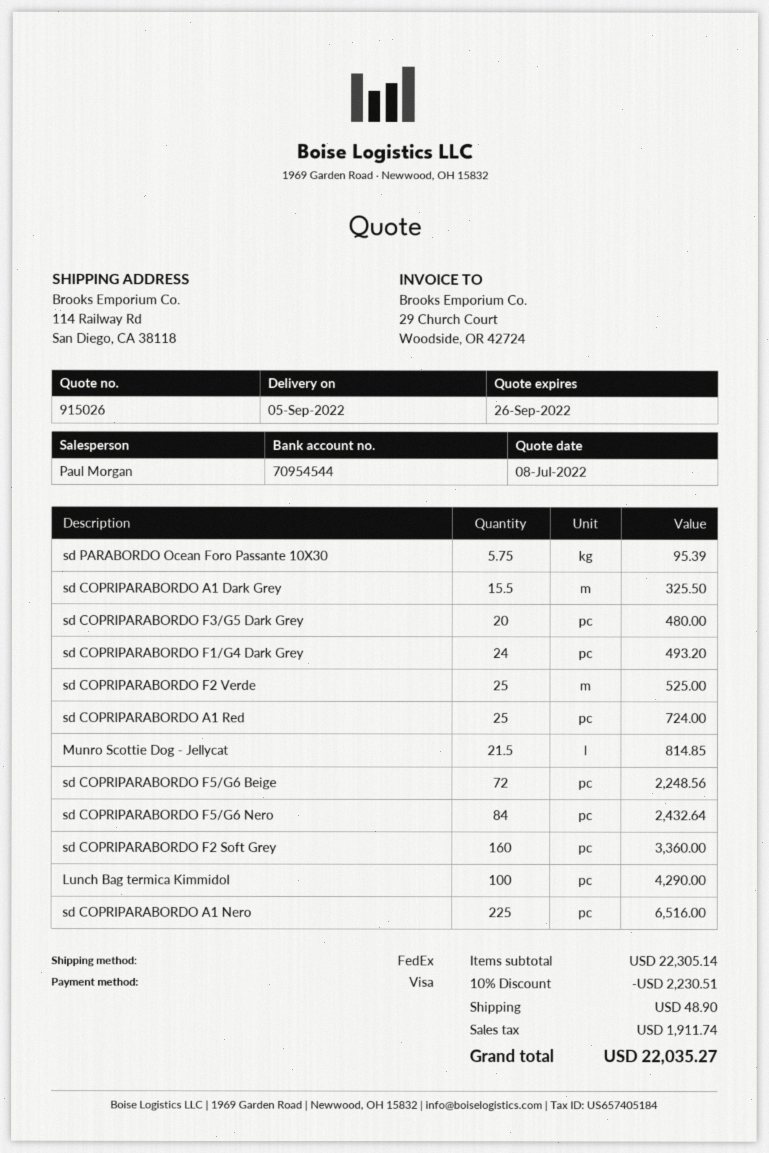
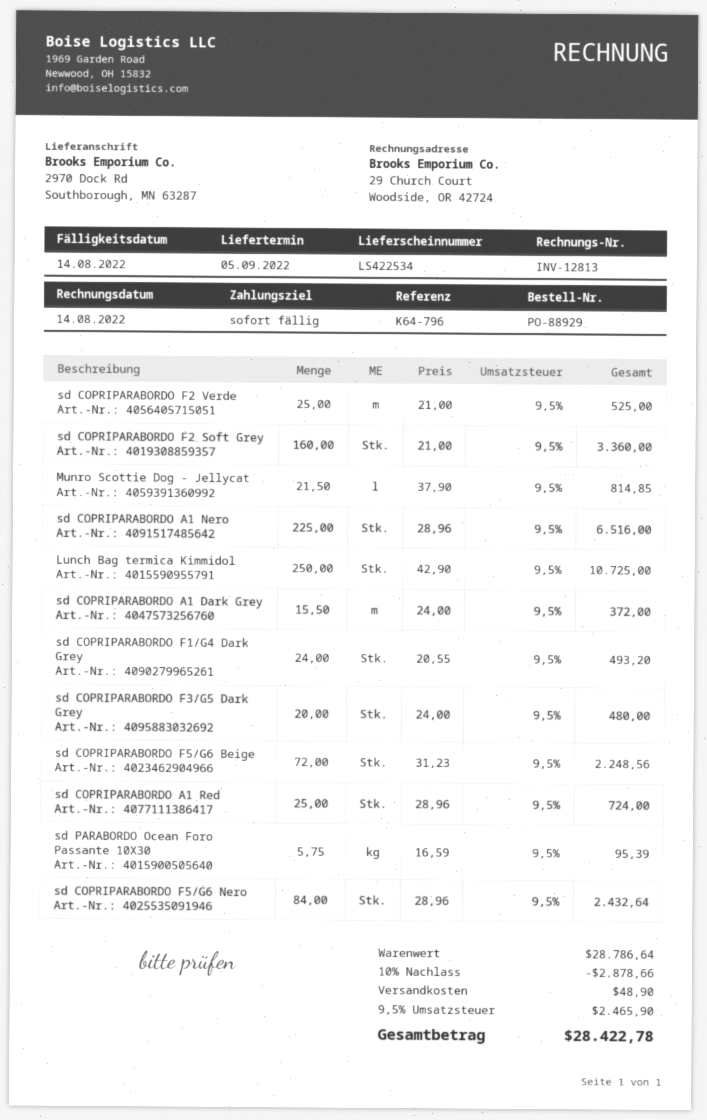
ship to: 114 Railway Rd, San Diego, CA 38118 -> 2970 Dock Rd, Southborough, MN 63287
sd COPRIPARABORDO A1 Dark Grey: 15.5 for 325.50 -> 15.5 for 372.00
Lunch Bag termica Kimmidol: 100 for 4290.00 -> 250 for 10725.00
subtotal: 22305.14 -> 28786.64
discount: 10% = 2230.51 -> 10% = 2878.66
tax: 1911.74 -> 2465.90
total: 22035.27 -> 28422.78

